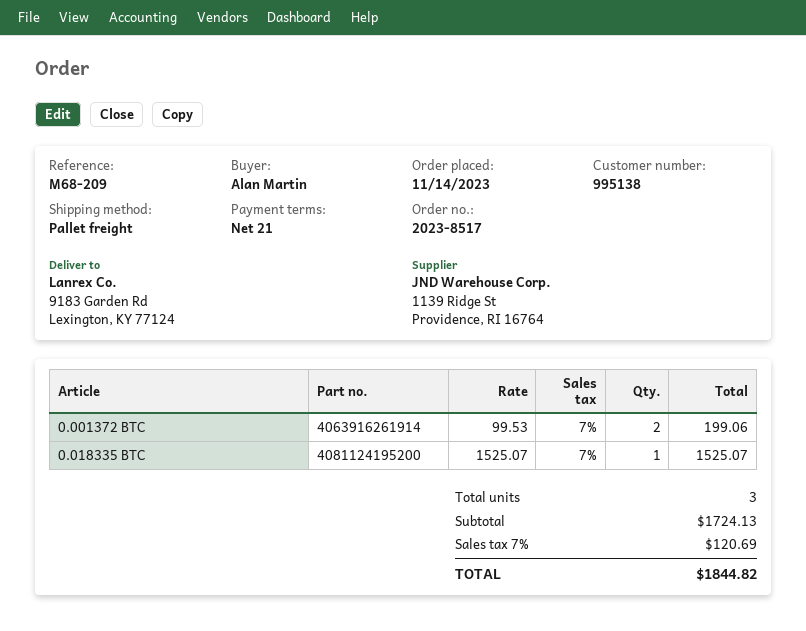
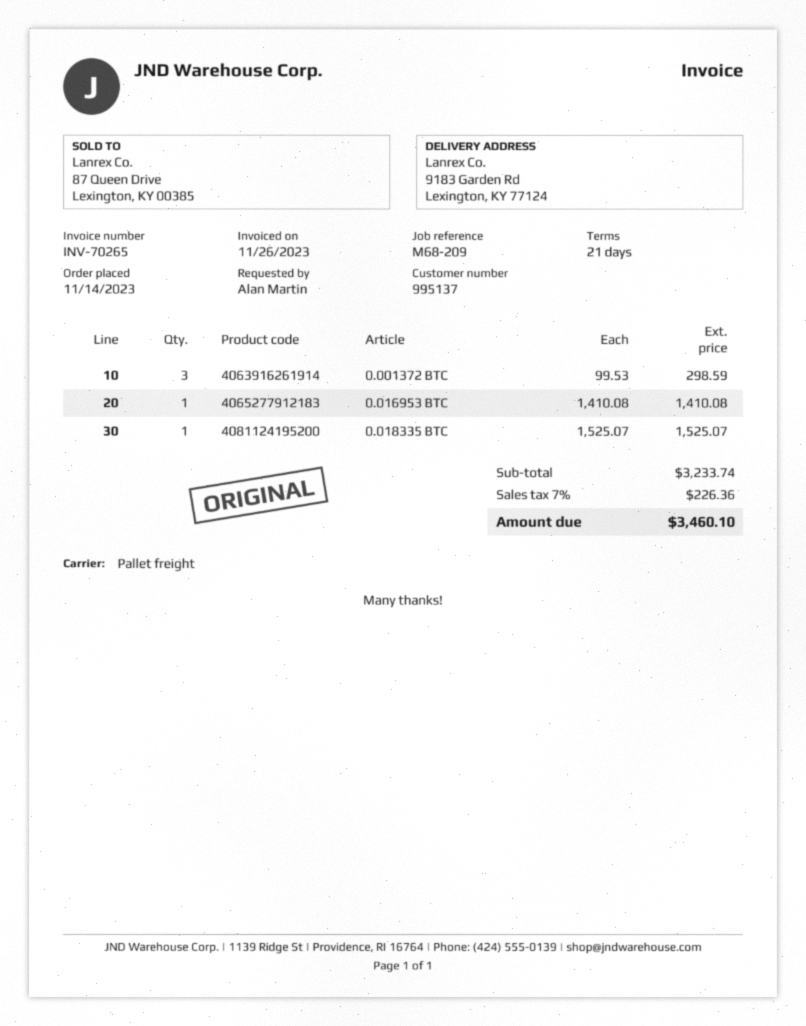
customer number: 995138 -> 995137
0.001372 BTC: 2 x 99.53 = 199.06 -> 3 x 99.53 = 298.59
0.016953 BTC: none -> 1 x 1410.08 = 1410.08
subtotal: 1724.13 -> 3233.74
tax: 7% = 120.69 -> 7% = 226.36
total: 1844.82 -> 3460.10

